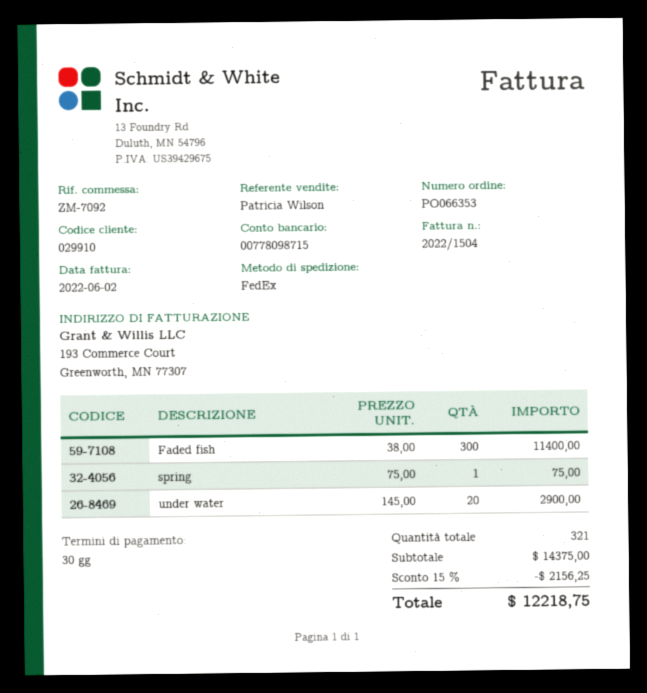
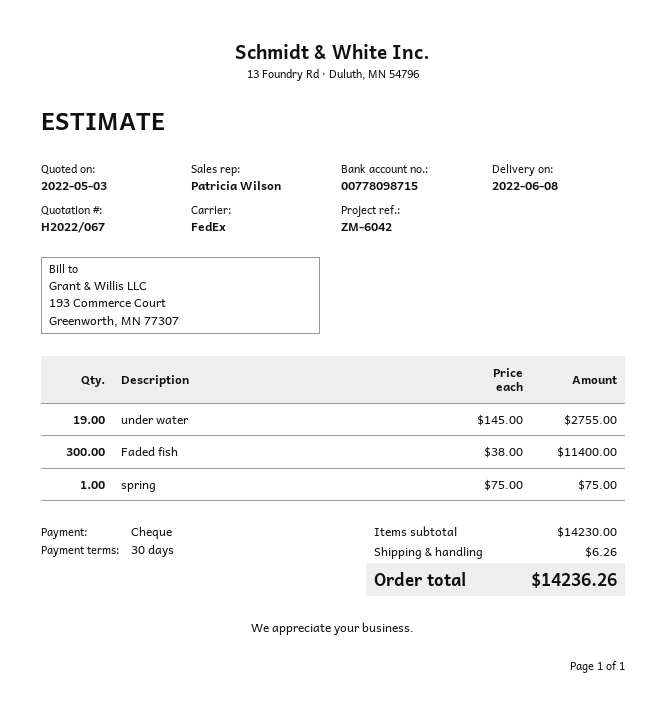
reference: ZM-7092 -> ZM-6042
under water: 20 x 145.00 = 2900.00 -> 19 x 145.00 = 2755.00
subtotal: 14375.00 -> 14230.00
discount: 15% = 2156.25 -> none
shipping: none -> 6.26
total: 12218.75 -> 14236.26

